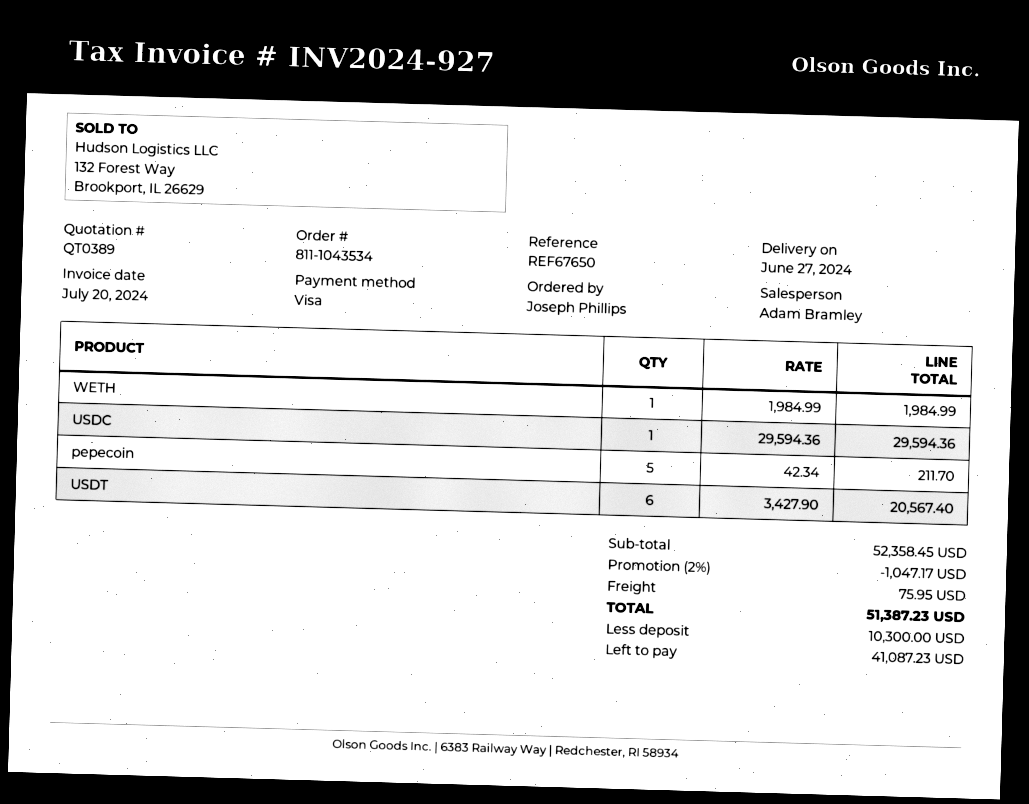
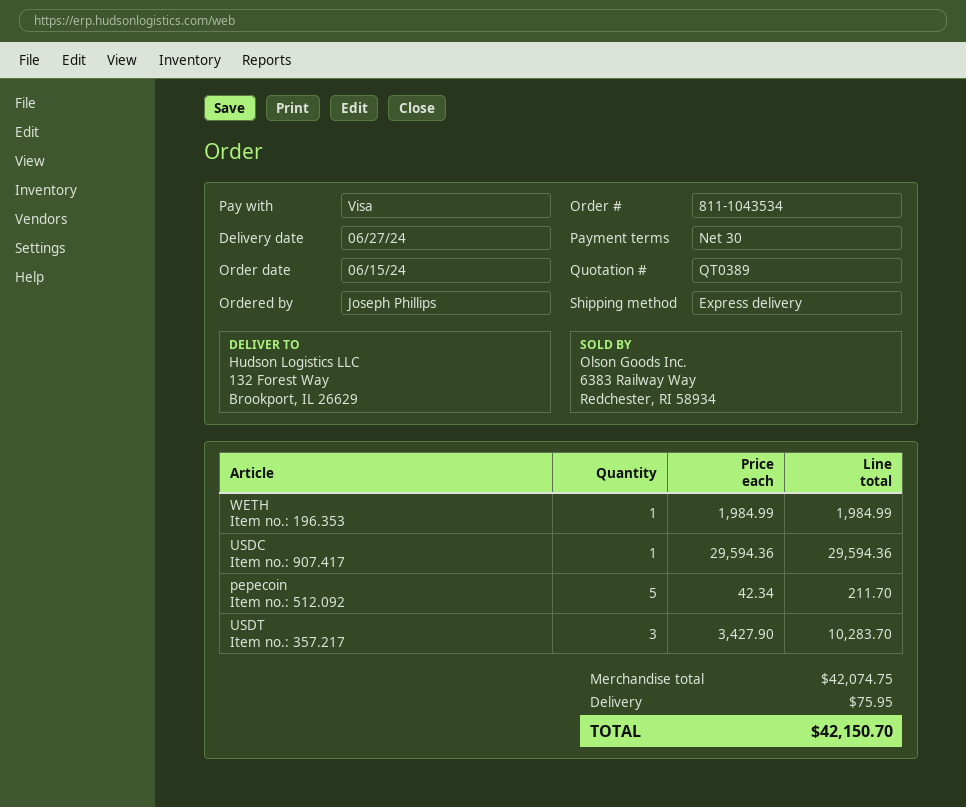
USDT: 6 x 3427.90 = 20567.40 -> 3 x 3427.90 = 10283.70
subtotal: 52358.45 -> 42074.75
discount: 2% = 1047.17 -> none
total: 51387.23 -> 42150.70

